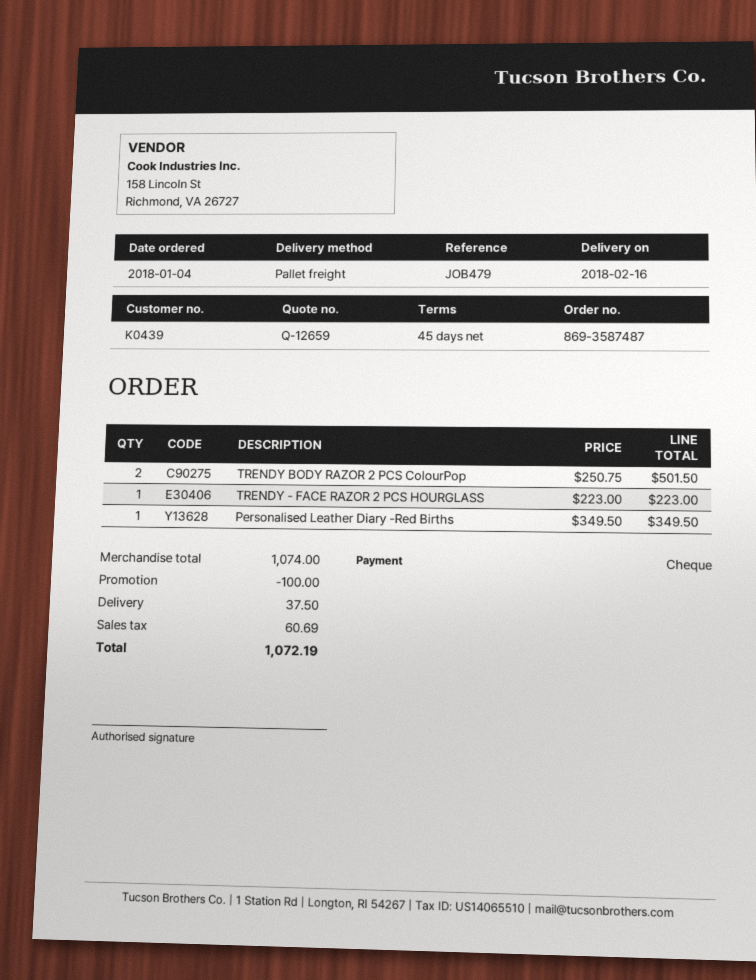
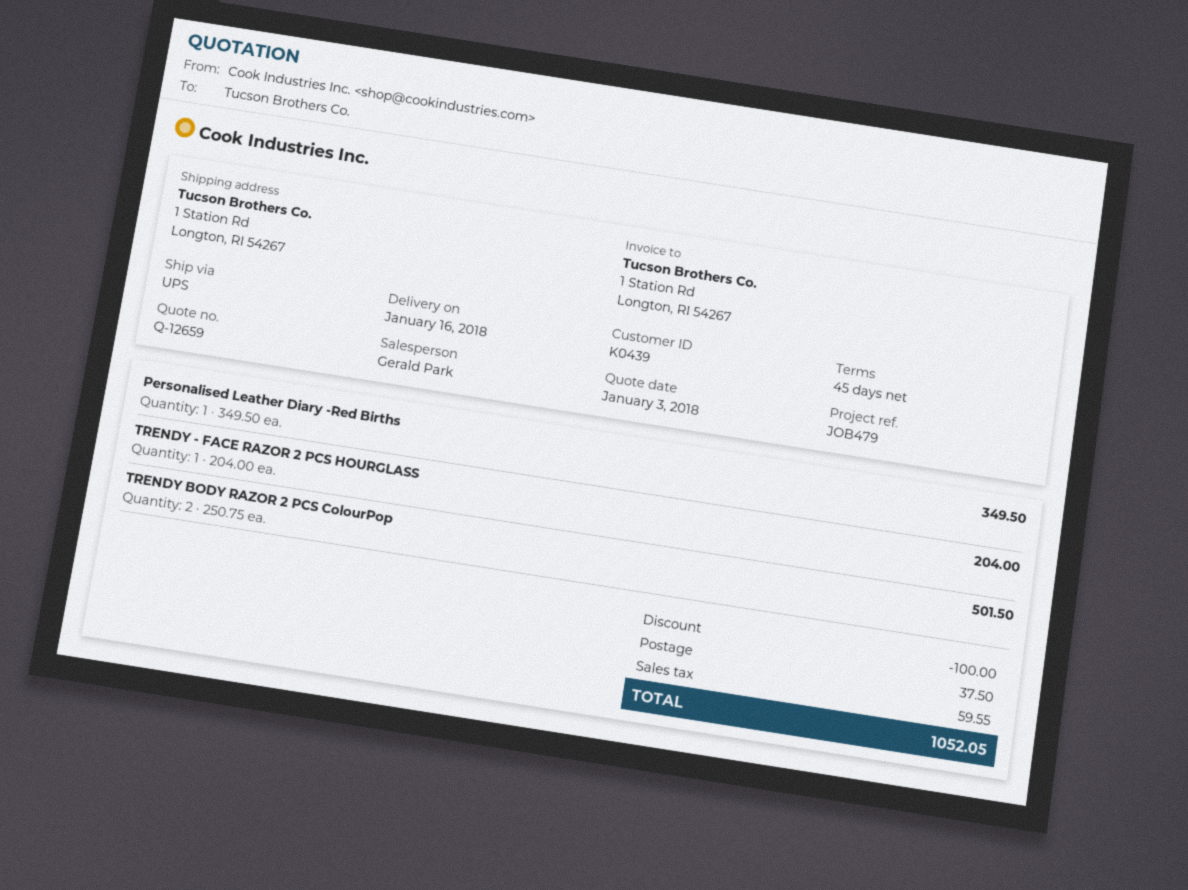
delivery date: 2018-02-16 -> 2018-01-16
shipping method: pallet freight -> UPS
TRENDY - FACE RAZOR 2 PCS HOURGLASS: 1 x 223.00 = 223.00 -> 1 x 204.00 = 204.00
tax: 60.69 -> 59.55
total: 1072.19 -> 1052.05

